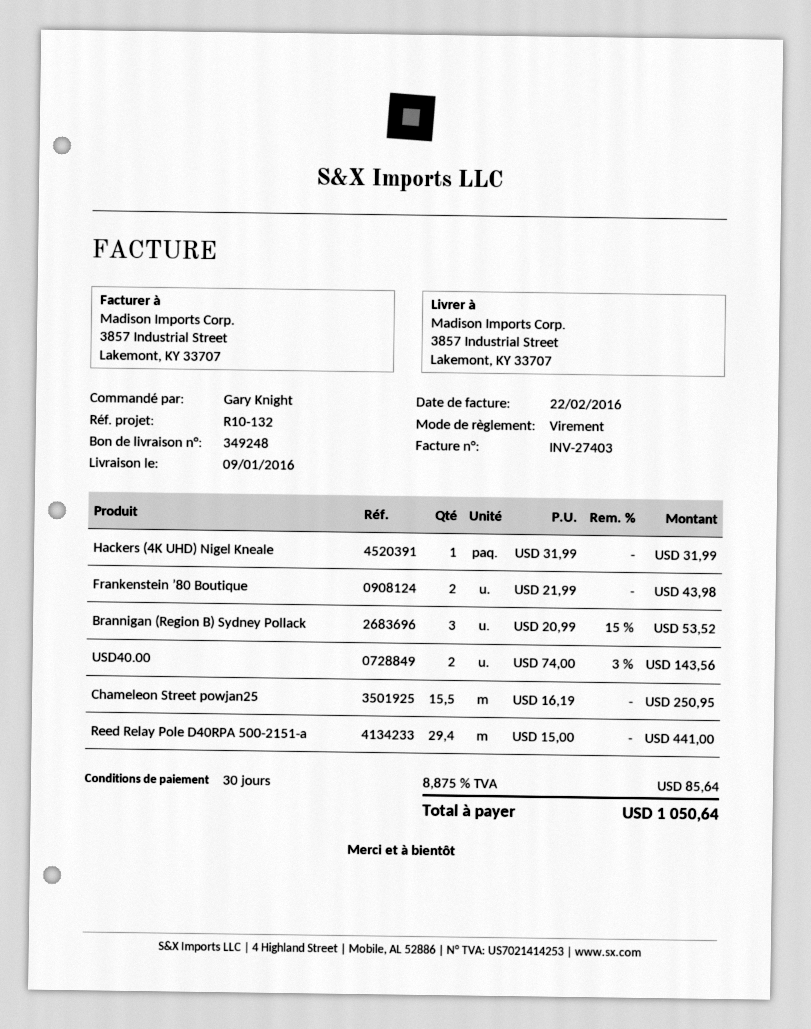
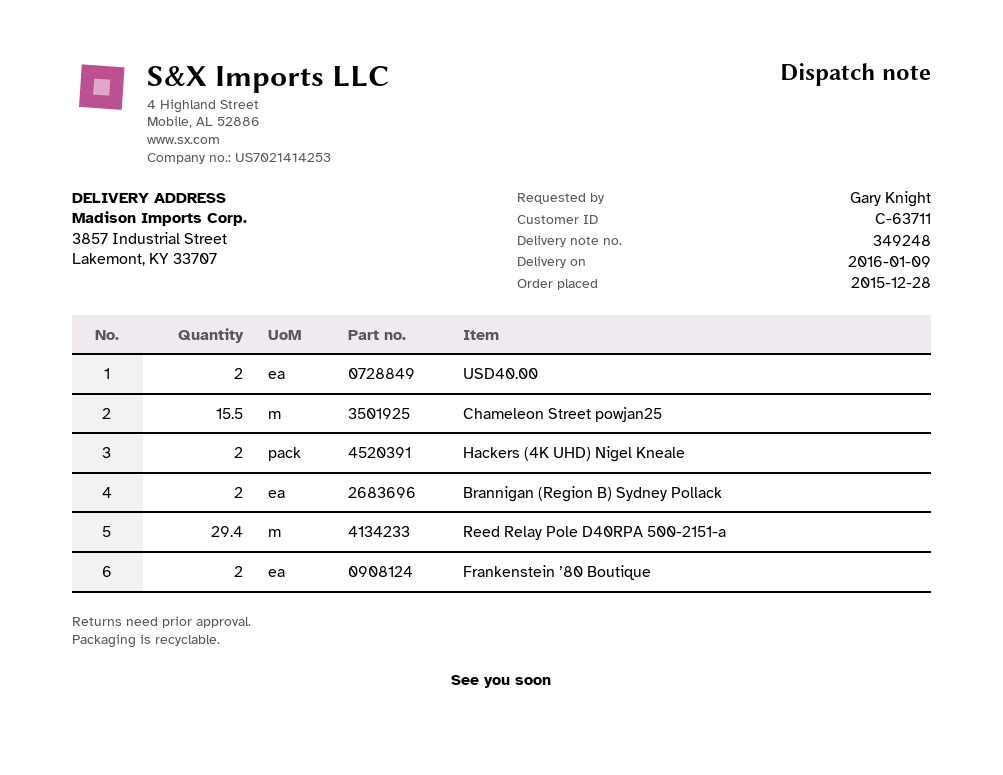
Hackers (4K UHD) Nigel Kneale: 1 -> 2
Brannigan (Region B) Sydney Pollack: 3 -> 2

